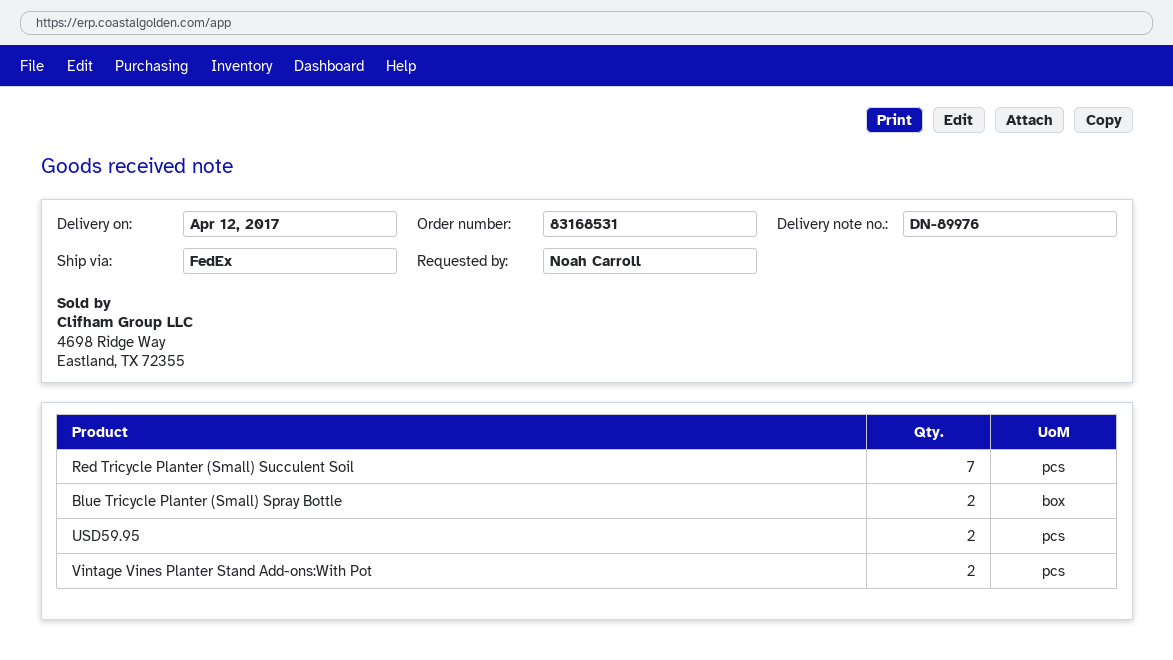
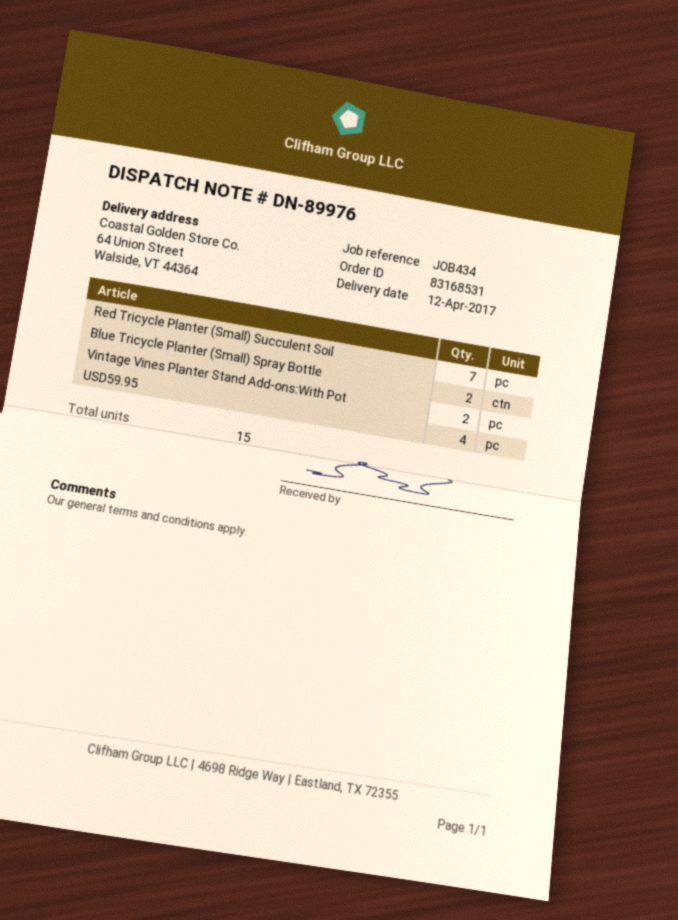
USD59.95: 2 -> 4

